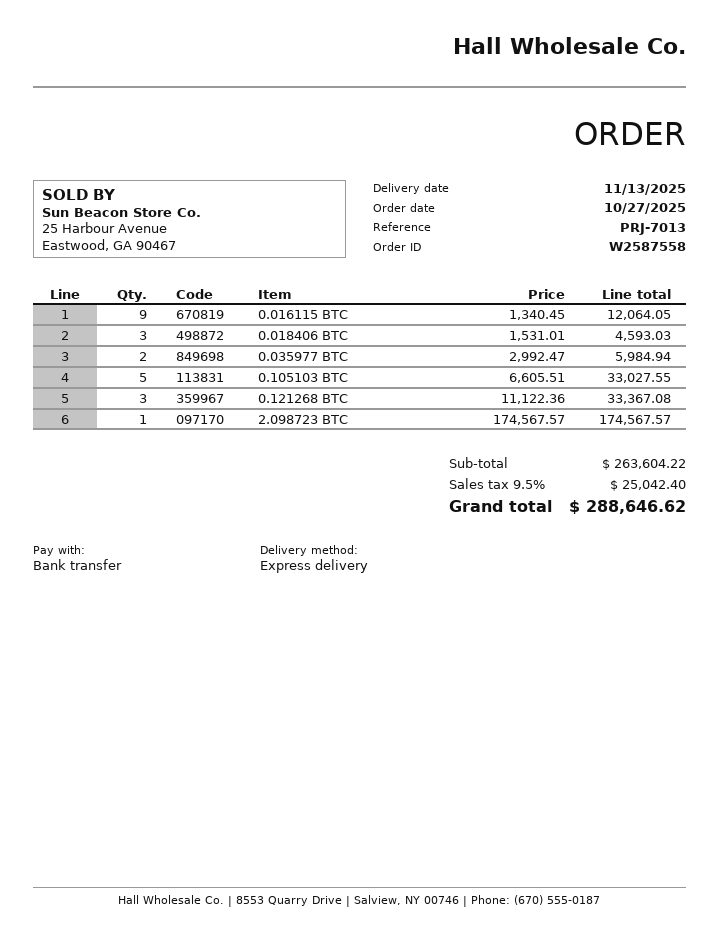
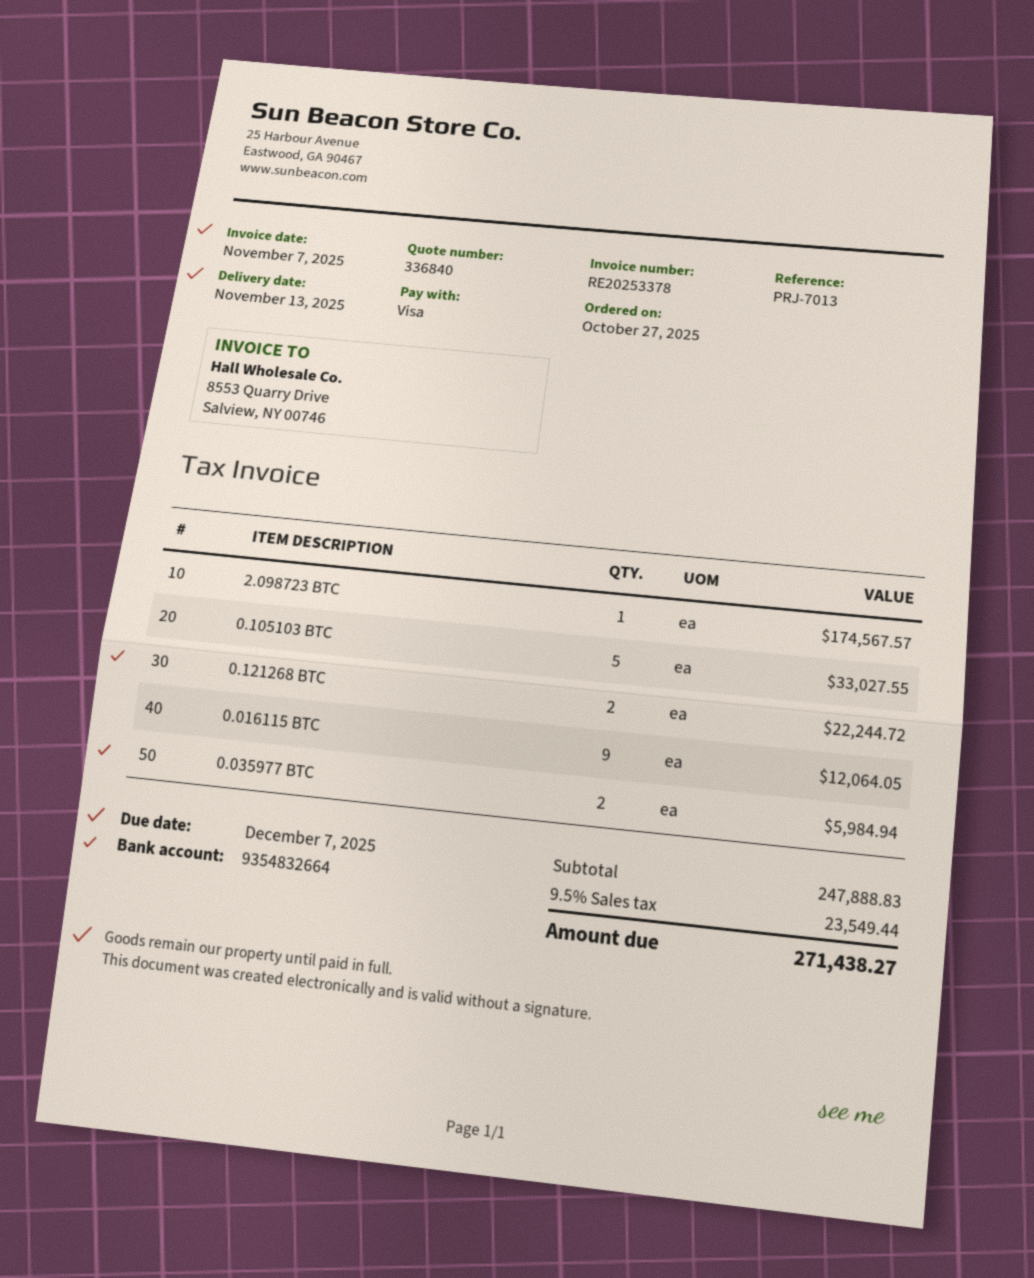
payment method: bank transfer -> Visa
0.018406 BTC: 3 for 4593.03 -> none
0.121268 BTC: 3 for 33367.08 -> 2 for 22244.72
subtotal: 263604.22 -> 247888.83
tax: 9.5% = 25042.40 -> 9.5% = 23549.44
total: 288646.62 -> 271438.27

